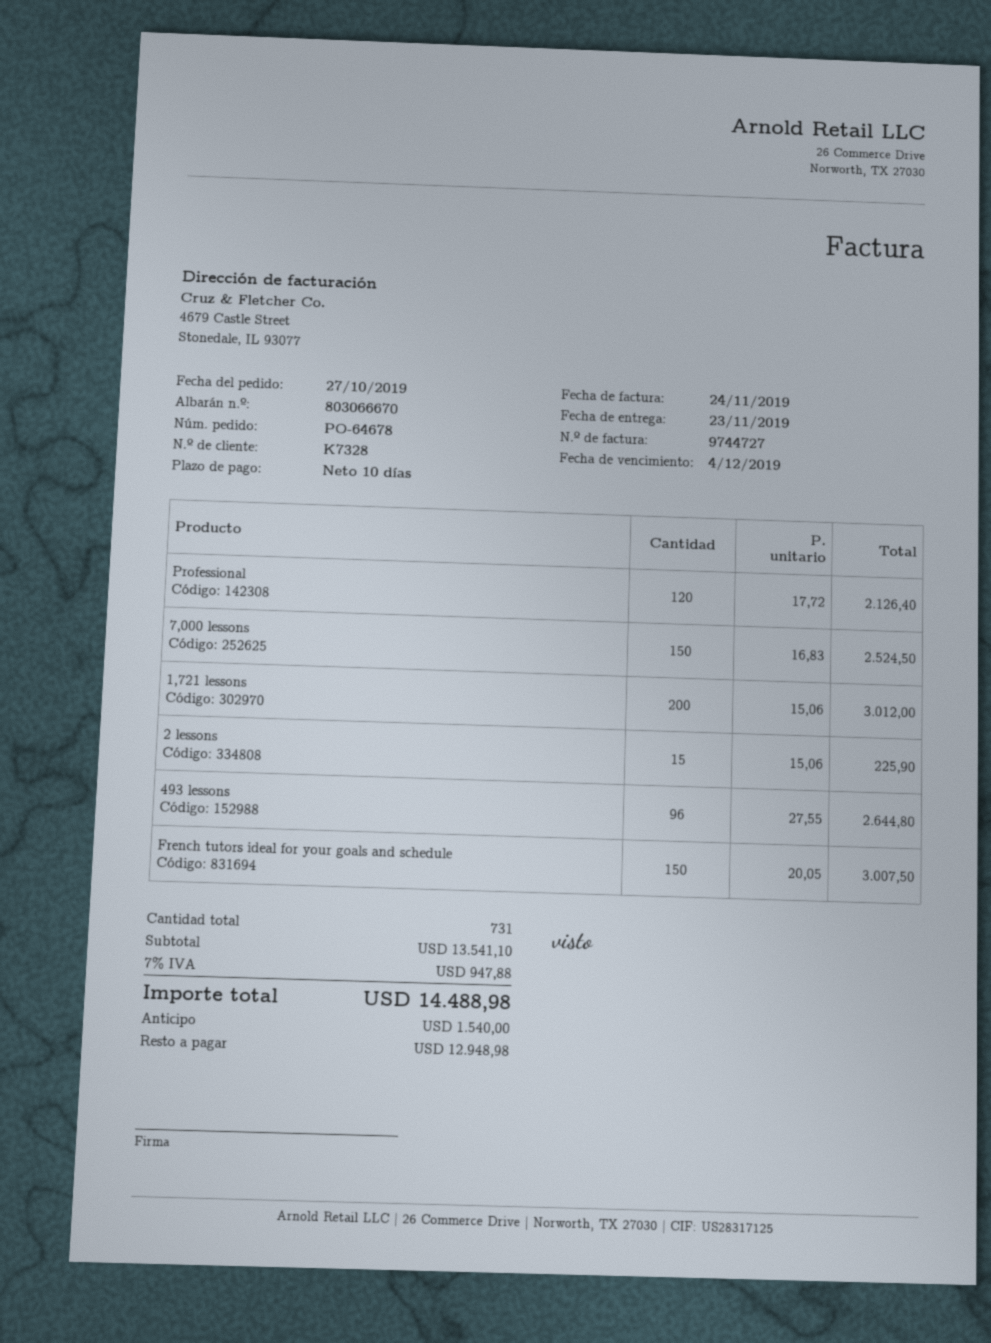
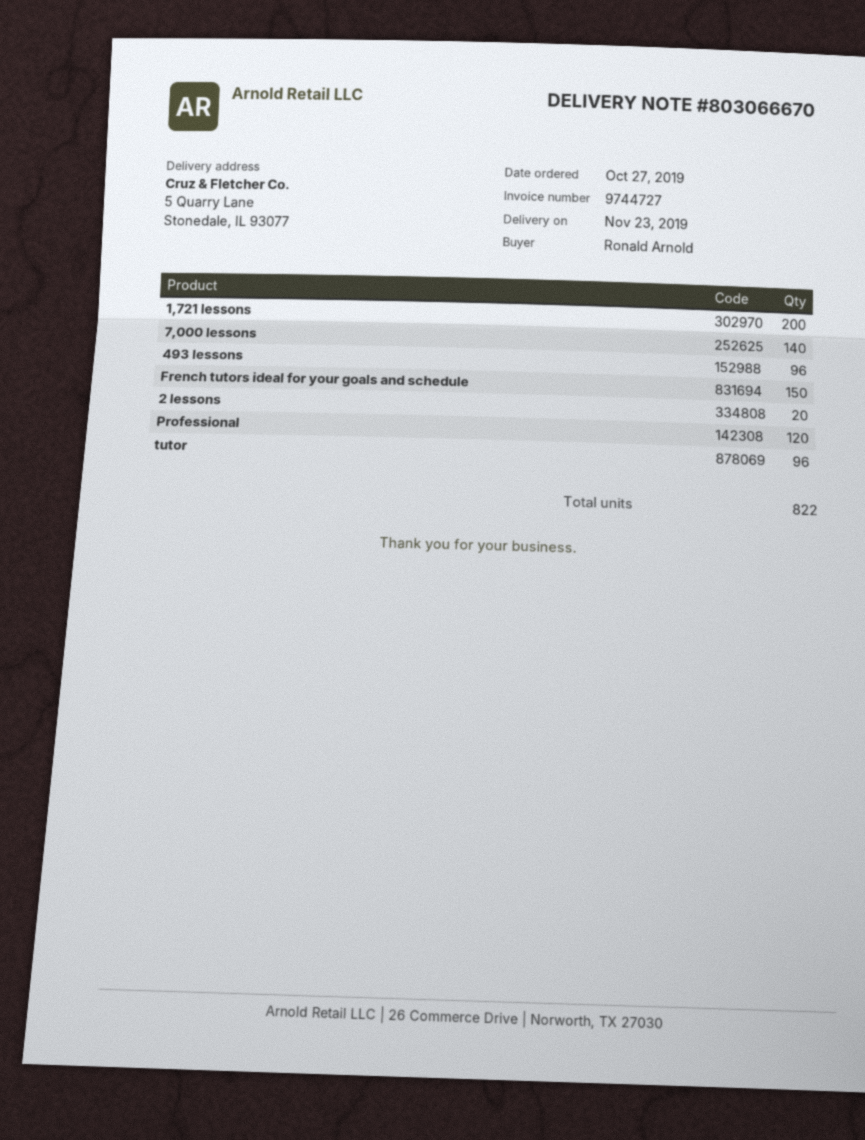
7,000 lessons: 150 -> 140
2 lessons: 15 -> 20
tutor: none -> 96
total quantity: 731 -> 822

